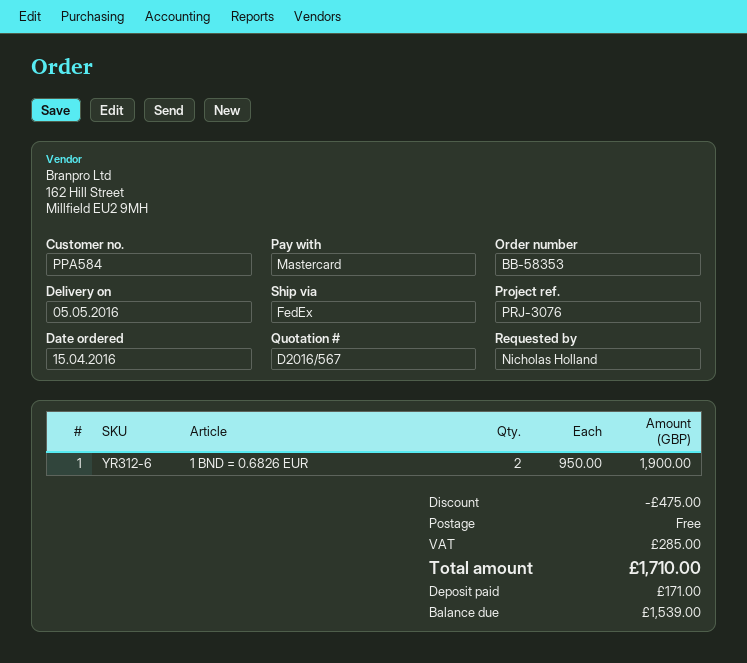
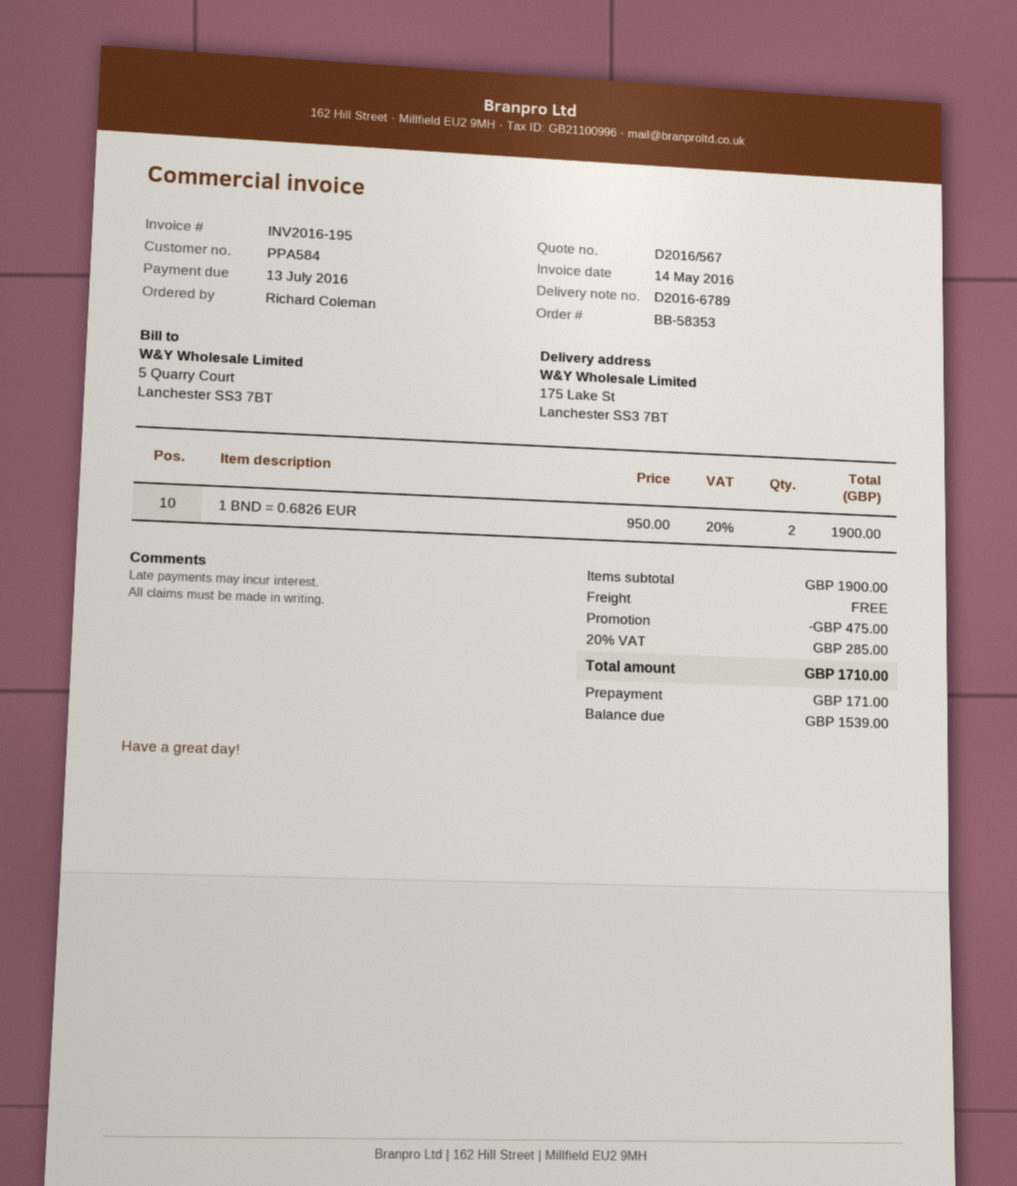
ordered by: Nicholas Holland -> Richard Coleman

